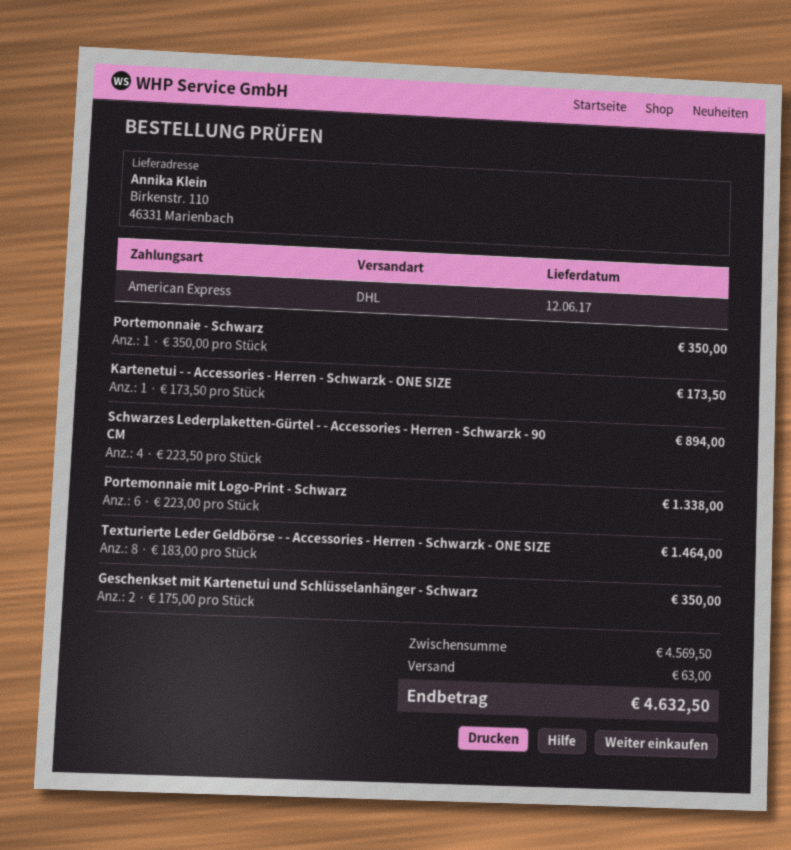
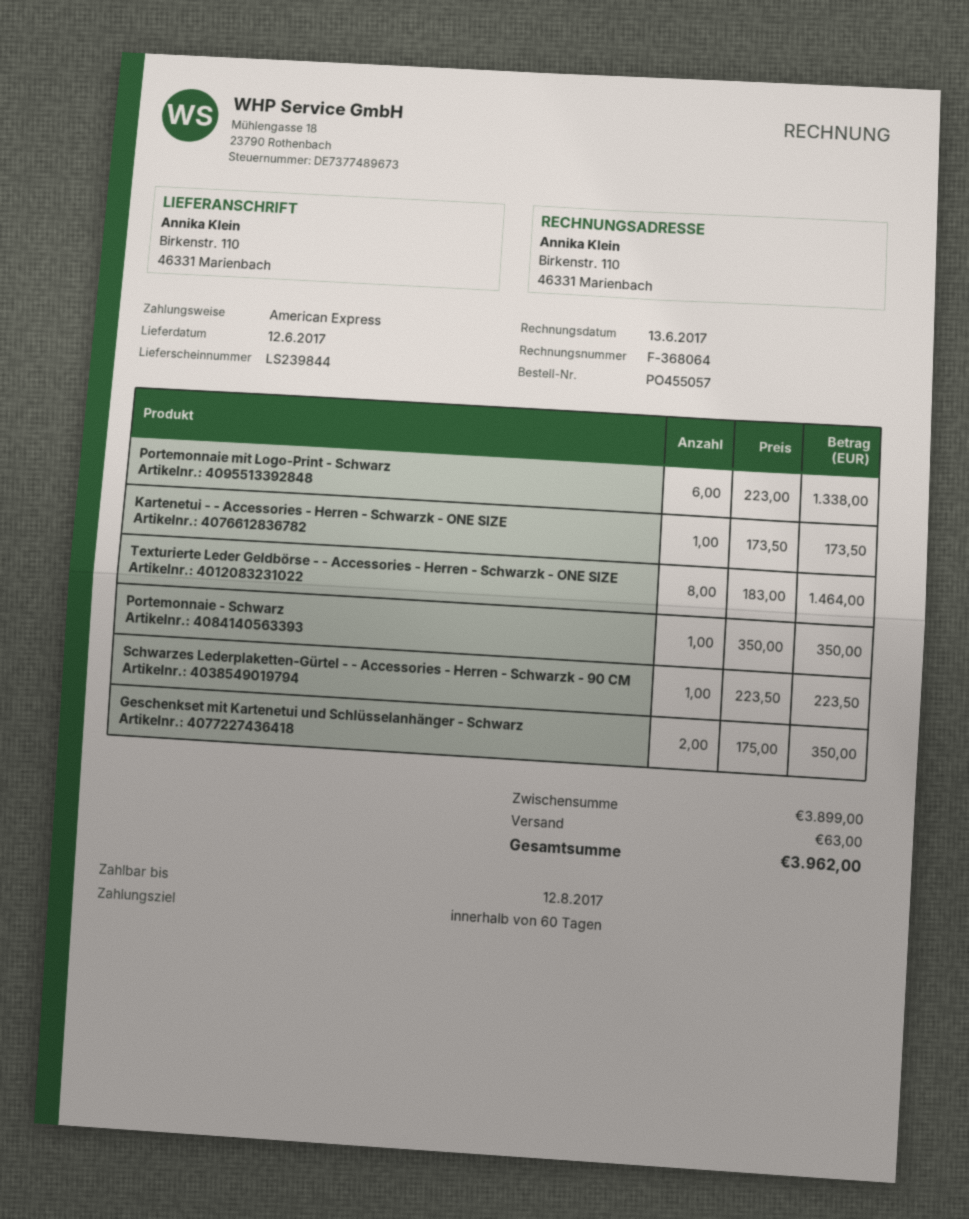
Schwarzes Lederplaketten-Gürtel - - Accessories - Herren - Schwarzk - 90 CM: 4 x 223.50 = 894.00 -> 1 x 223.50 = 223.50
subtotal: 4569.50 -> 3899.00
total: 4632.50 -> 3962.00

